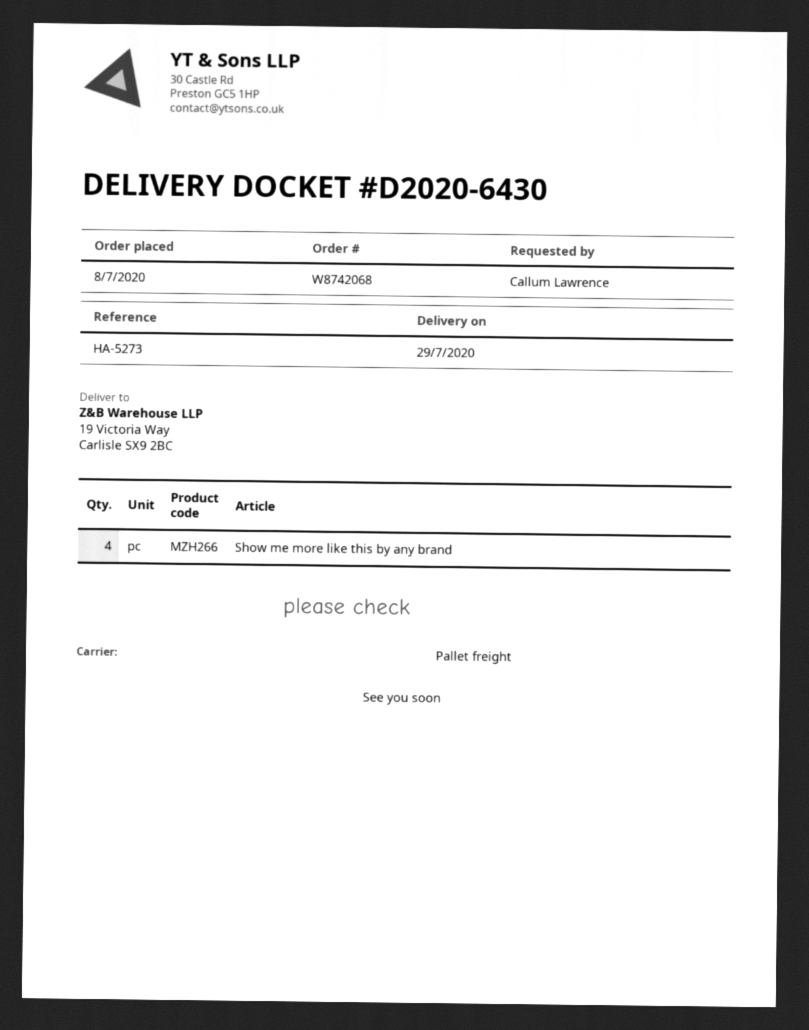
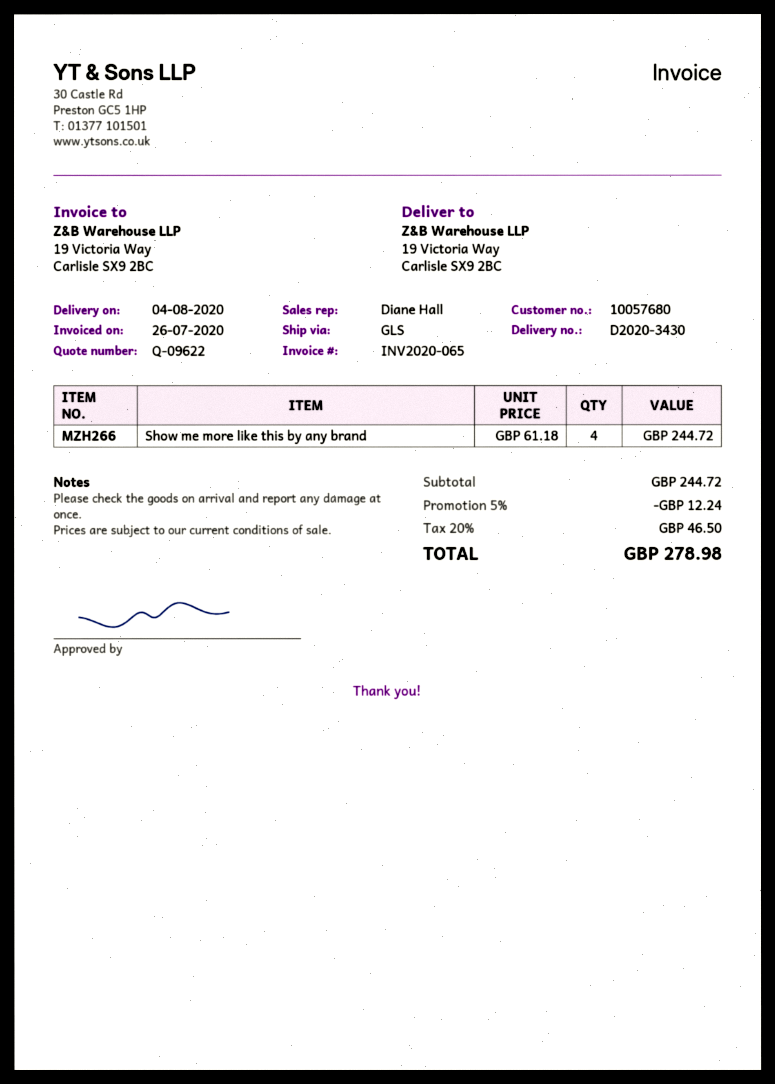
delivery note number: D2020-6430 -> D2020-3430
delivery date: 2020-07-29 -> 2020-08-04
shipping method: pallet freight -> GLS

